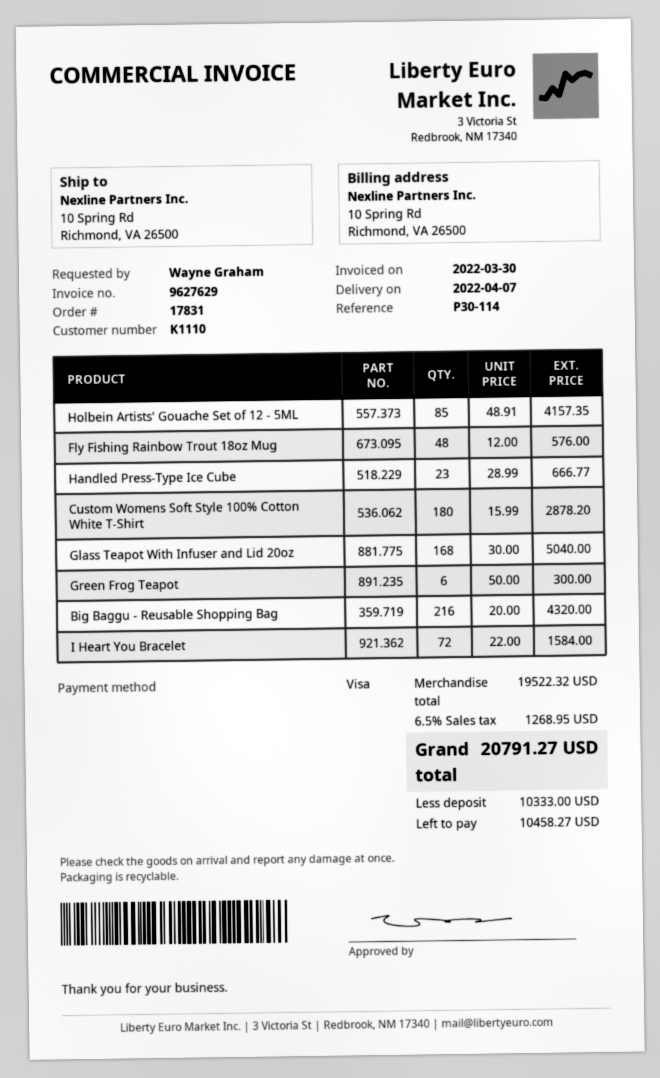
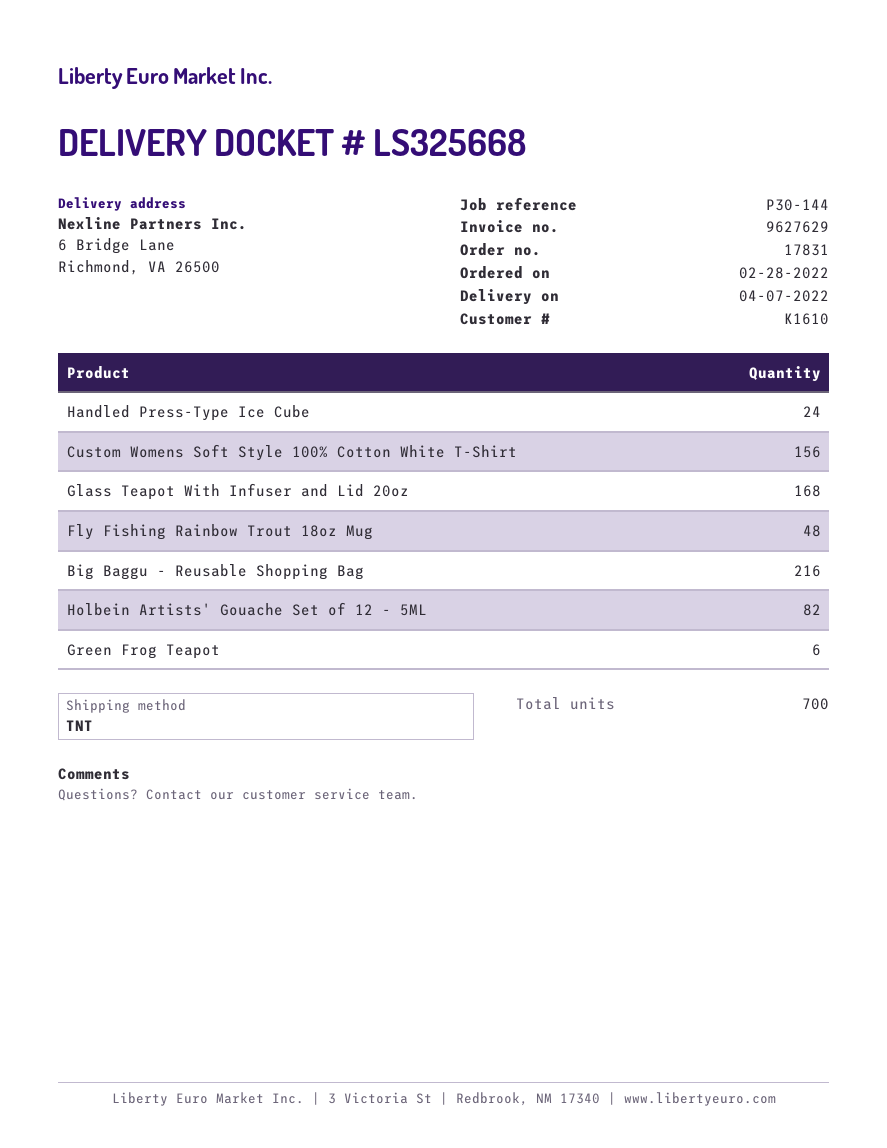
customer number: K1110 -> K1610
reference: P30-114 -> P30-144
ship to: 10 Spring Rd, Richmond, VA 26500 -> 6 Bridge Lane, Richmond, VA 26500
Holbein Artists' Gouache Set of 12 - 5ML: 85 -> 82
Handled Press-Type Ice Cube: 23 -> 24
Custom Womens Soft Style 100% Cotton White T-Shirt: 180 -> 156
I Heart You Bracelet: 72 -> none

